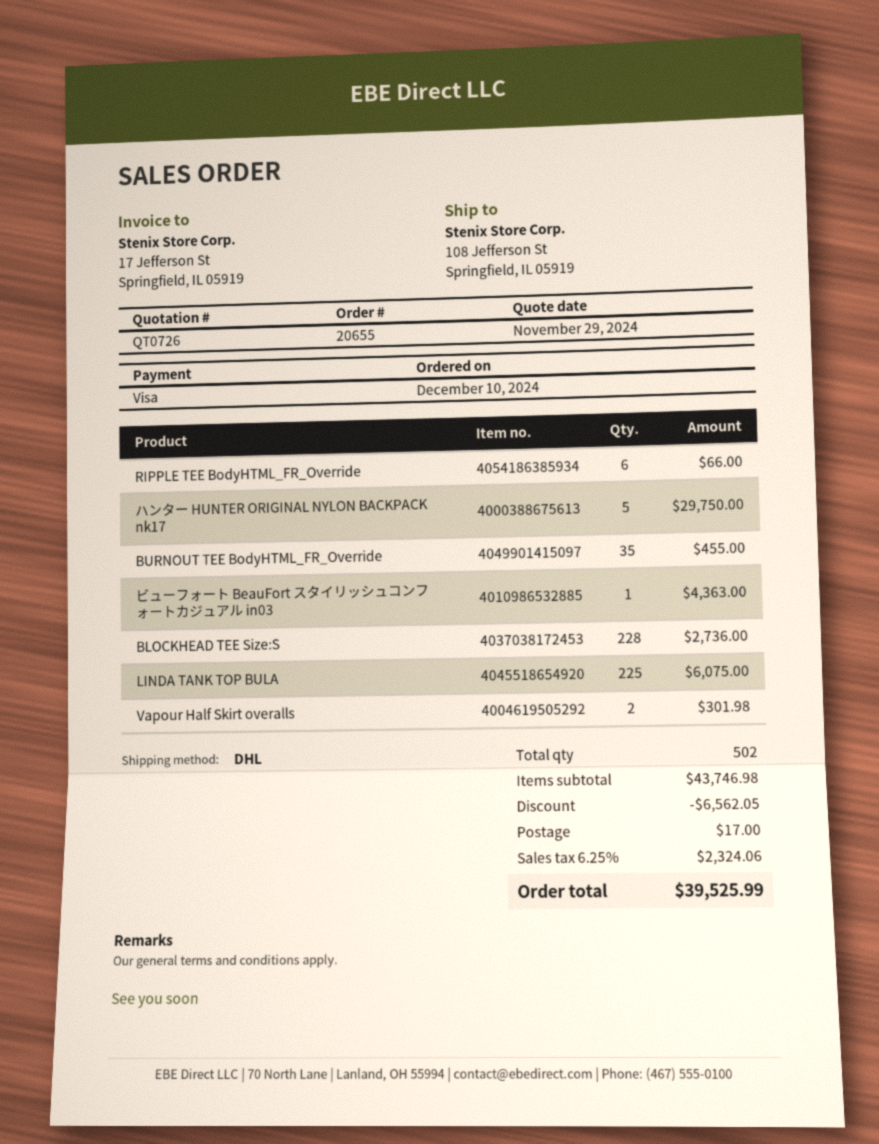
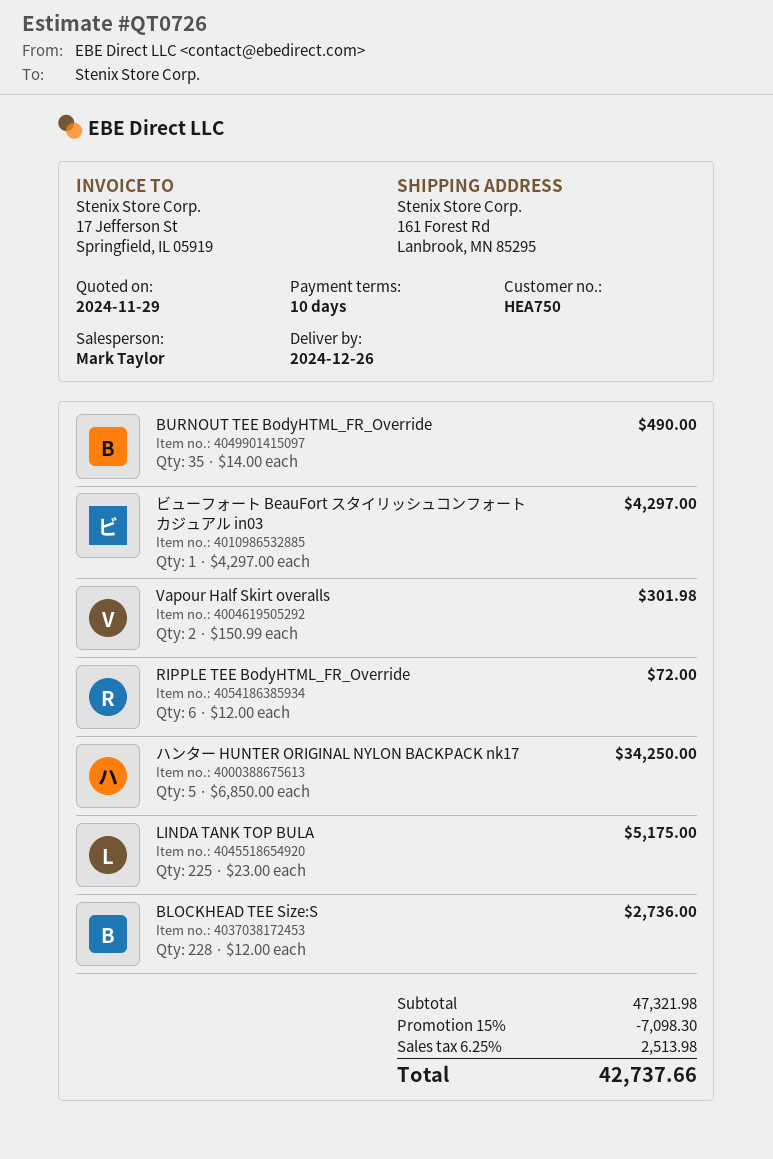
ship to: 108 Jefferson St, Springfield, IL 05919 -> 161 Forest Rd, Lanbrook, MN 85295
RIPPLE TEE BodyHTML_FR_Override: 6 for 66.00 -> 6 for 72.00
ハンター HUNTER ORIGINAL NYLON BACKPACK nk17: 5 for 29750.00 -> 5 for 34250.00
BURNOUT TEE BodyHTML_FR_Override: 35 for 455.00 -> 35 for 490.00
ビューフォート BeauFort スタイリッシュコンフォートカジュアル in03: 1 for 4363.00 -> 1 for 4297.00
LINDA TANK TOP BULA: 225 for 6075.00 -> 225 for 5175.00
subtotal: 43746.98 -> 47321.98
discount: 6562.05 -> 7098.30
shipping: 17.00 -> none
tax: 6.25% = 2324.06 -> 6.25% = 2513.98
total: 39525.99 -> 42737.66

